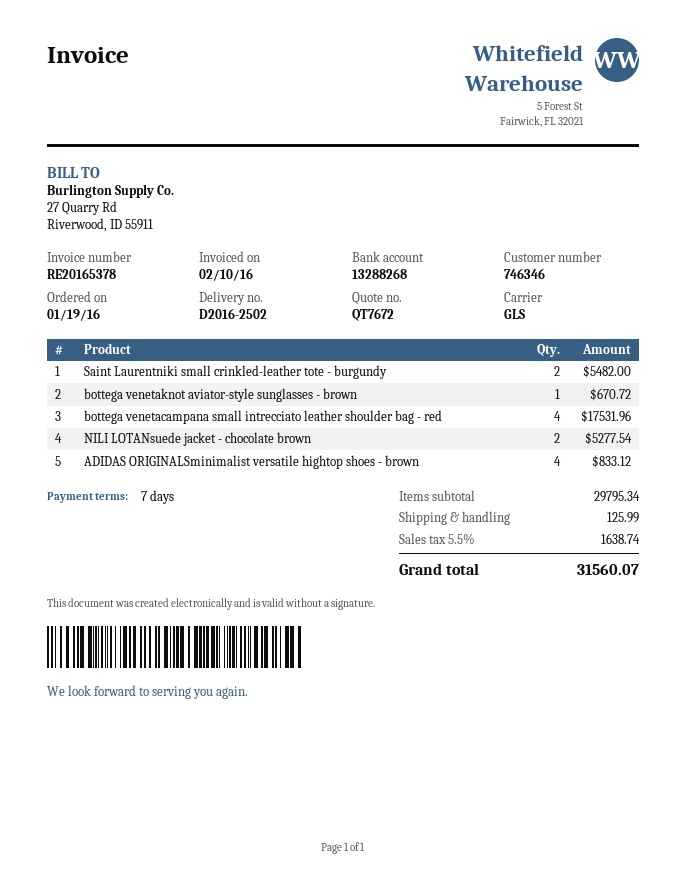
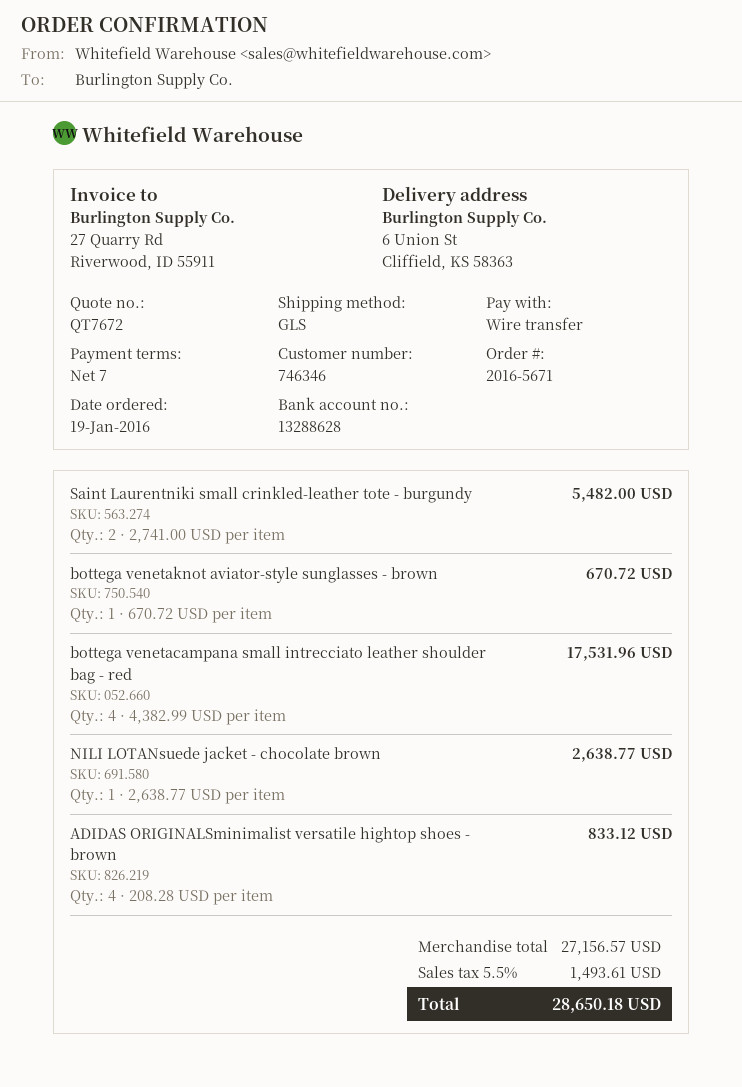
bank account: 13288268 -> 13288628
NILI LOTANsuede jacket - chocolate brown: 2 for 5277.54 -> 1 for 2638.77
subtotal: 29795.34 -> 27156.57
shipping: 125.99 -> none
tax: 5.5% = 1638.74 -> 5.5% = 1493.61
total: 31560.07 -> 28650.18

